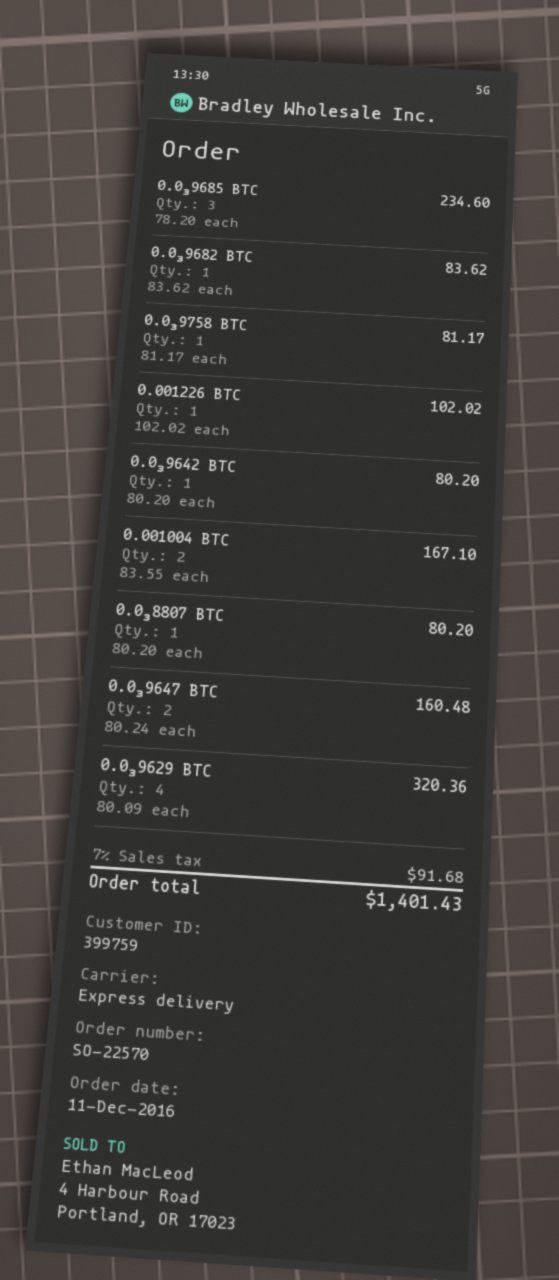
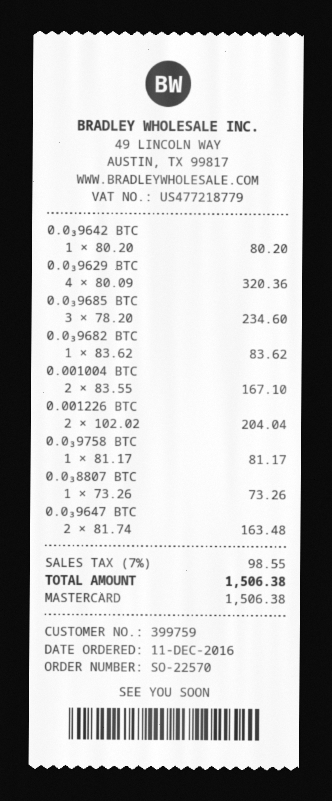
0.001226 BTC: 1 x 102.02 = 102.02 -> 2 x 102.02 = 204.04
0.0₃8807 BTC: 1 x 80.20 = 80.20 -> 1 x 73.26 = 73.26
0.0₃9647 BTC: 2 x 80.24 = 160.48 -> 2 x 81.74 = 163.48
tax: 7% = 91.68 -> 7% = 98.55
total: 1401.43 -> 1506.38

